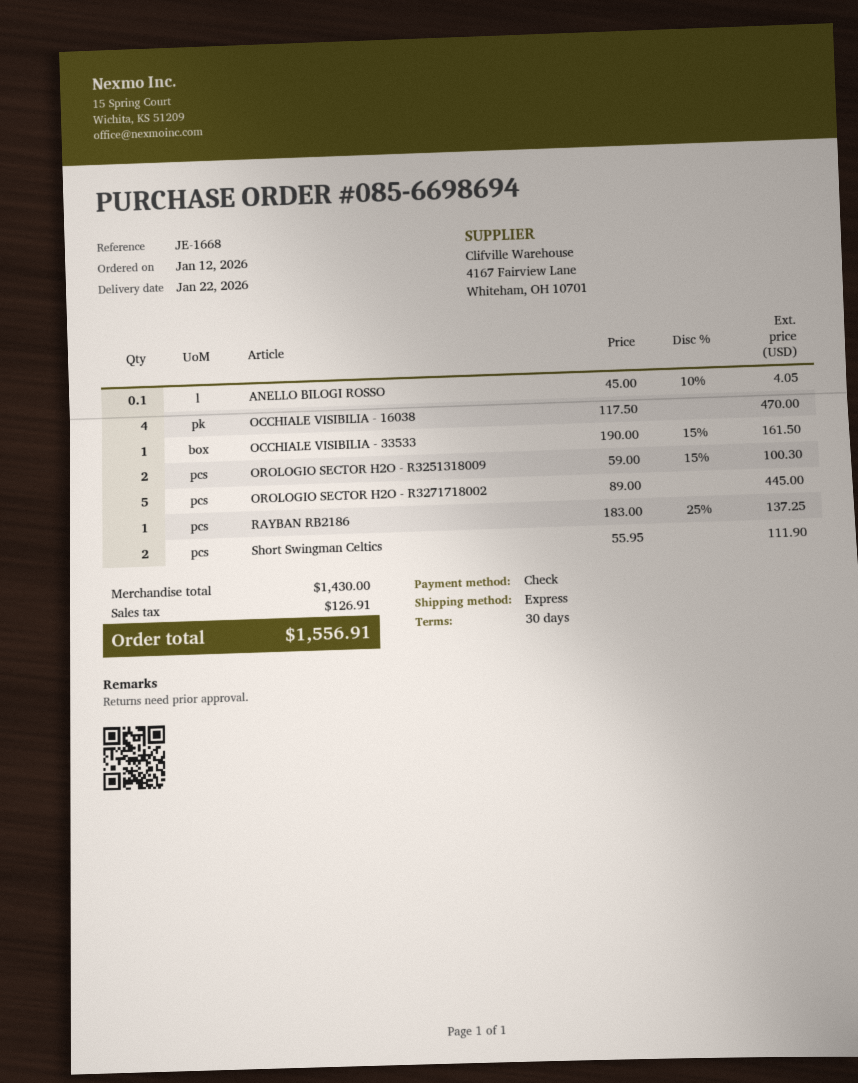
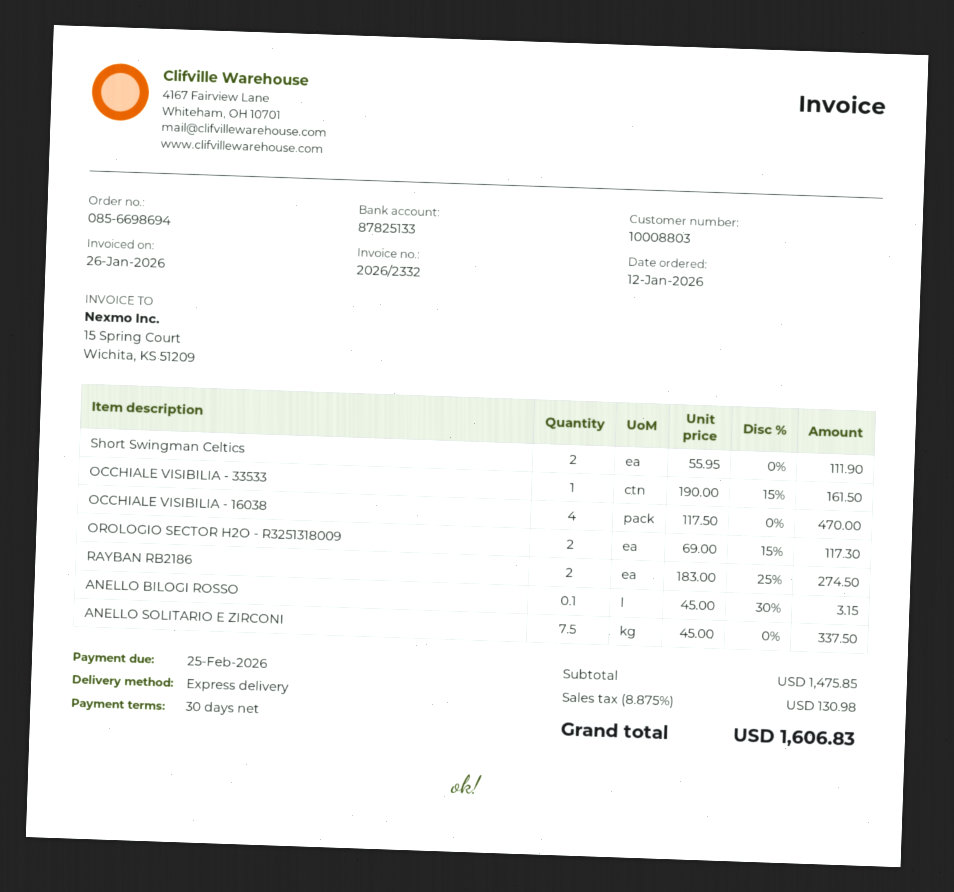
ANELLO BILOGI ROSSO: 0.1 x 45.00 - 10% = 4.05 -> 0.1 x 45.00 - 30% = 3.15
OROLOGIO SECTOR H2O - R3251318009: 2 x 59.00 - 15% = 100.30 -> 2 x 69.00 - 15% = 117.30
OROLOGIO SECTOR H2O - R3271718002: 5 x 89.00 = 445.00 -> none
RAYBAN RB2186: 1 x 183.00 - 25% = 137.25 -> 2 x 183.00 - 25% = 274.50
ANELLO SOLITARIO E ZIRCONI: none -> 7.5 x 45.00 = 337.50
subtotal: 1430.00 -> 1475.85
tax: 126.91 -> 130.98
total: 1556.91 -> 1606.83

